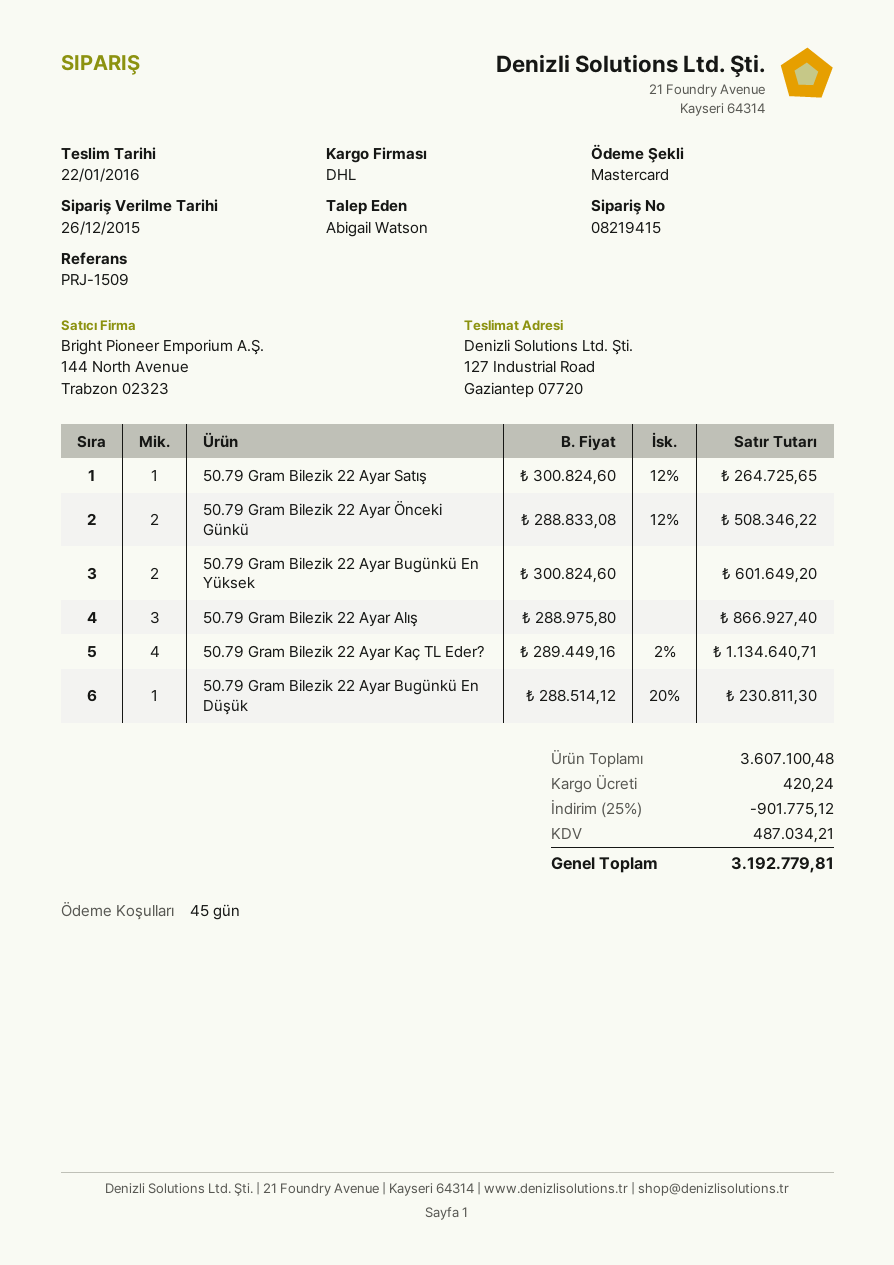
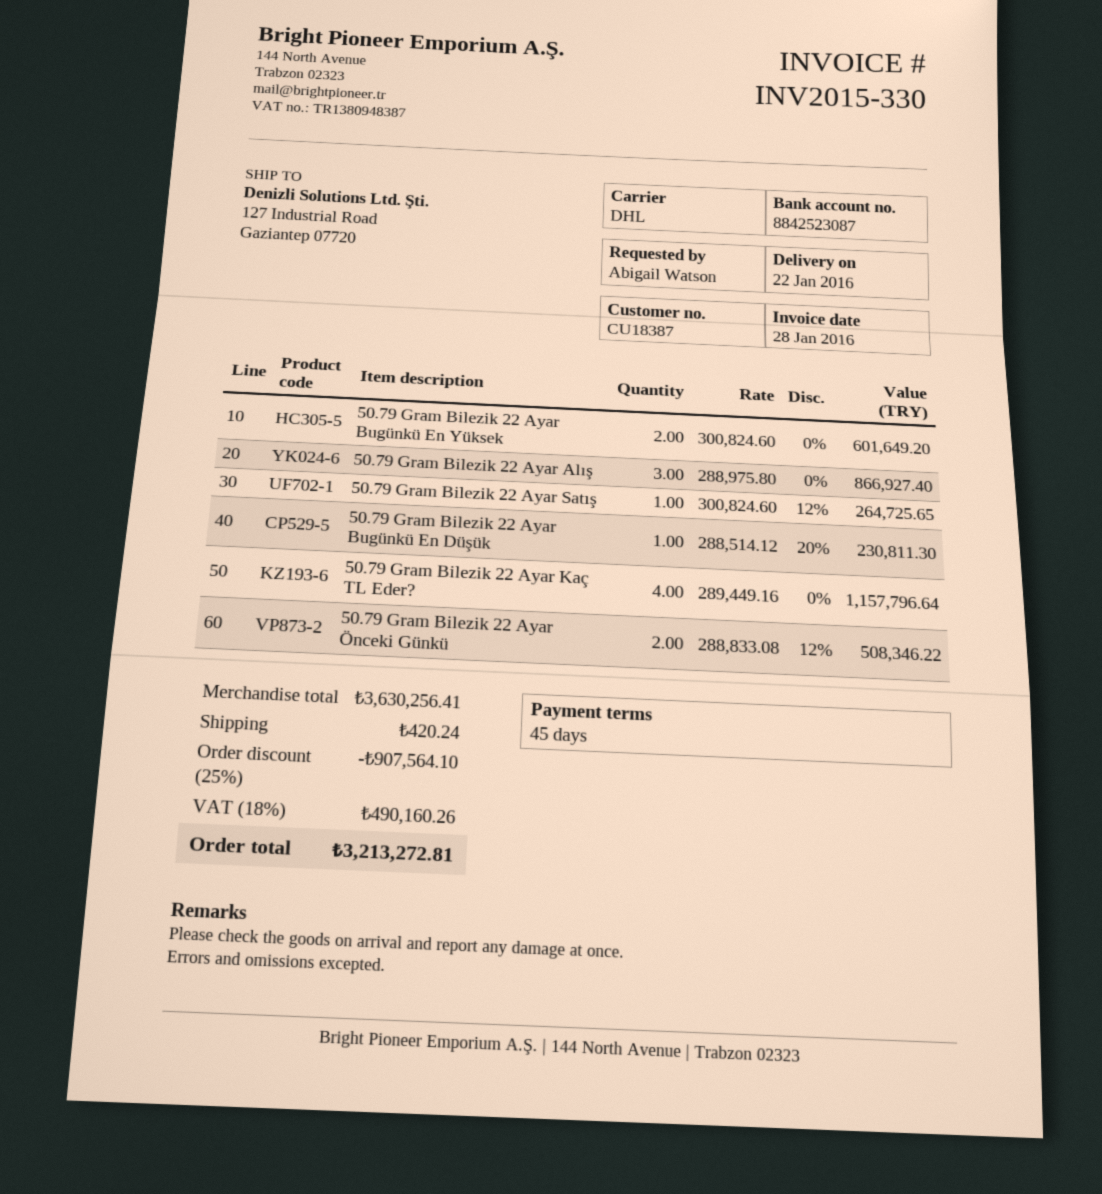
50.79 Gram Bilezik 22 Ayar Kaç TL Eder?: 4 x 289449.16 - 2% = 1134640.71 -> 4 x 289449.16 = 1157796.64
subtotal: 3607100.48 -> 3630256.41
discount: 25% = 901775.12 -> 25% = 907564.10
tax: 487034.21 -> 490160.26
total: 3192779.81 -> 3213272.81

